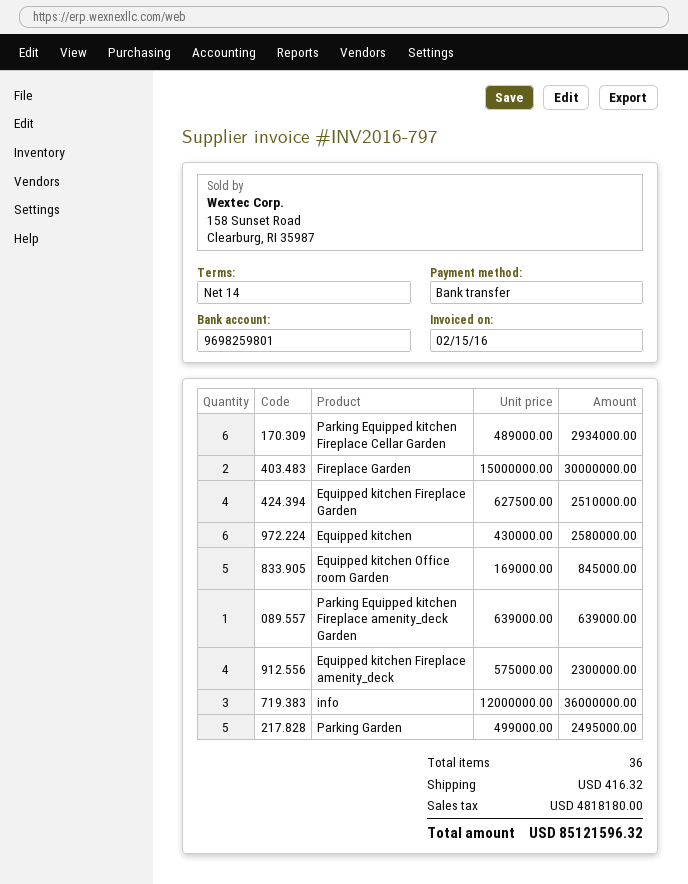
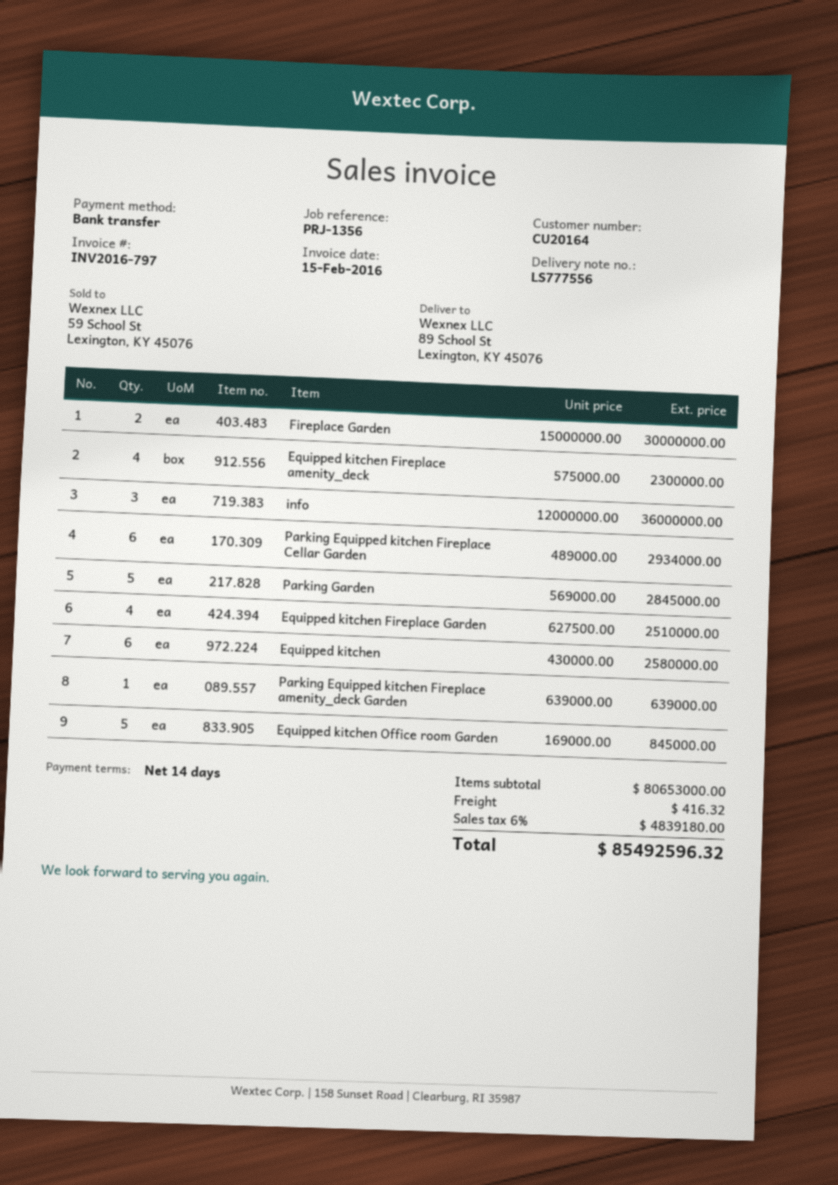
Parking Garden: 5 x 499000.00 = 2495000.00 -> 5 x 569000.00 = 2845000.00
tax: 4818180.00 -> 4839180.00
total: 85121596.32 -> 85492596.32

